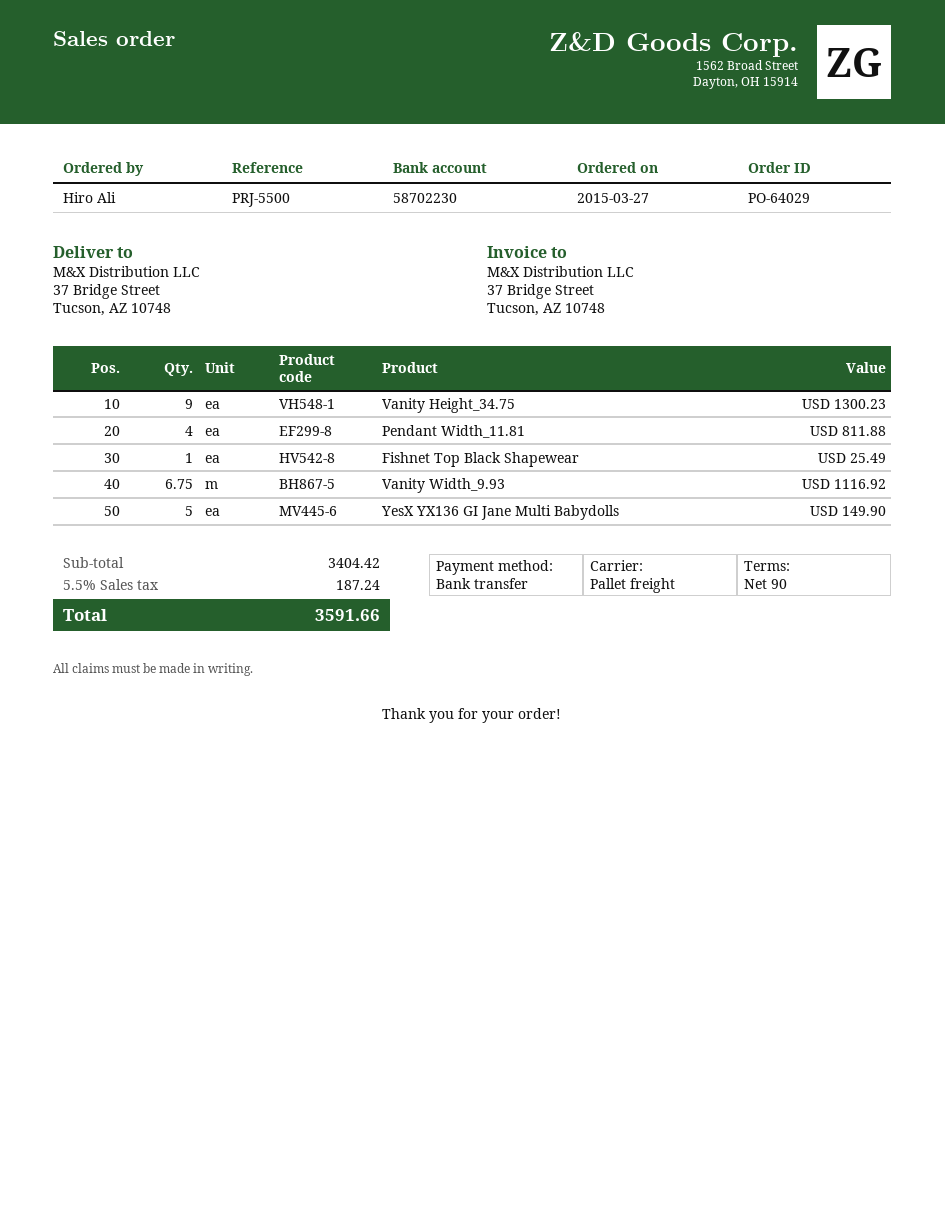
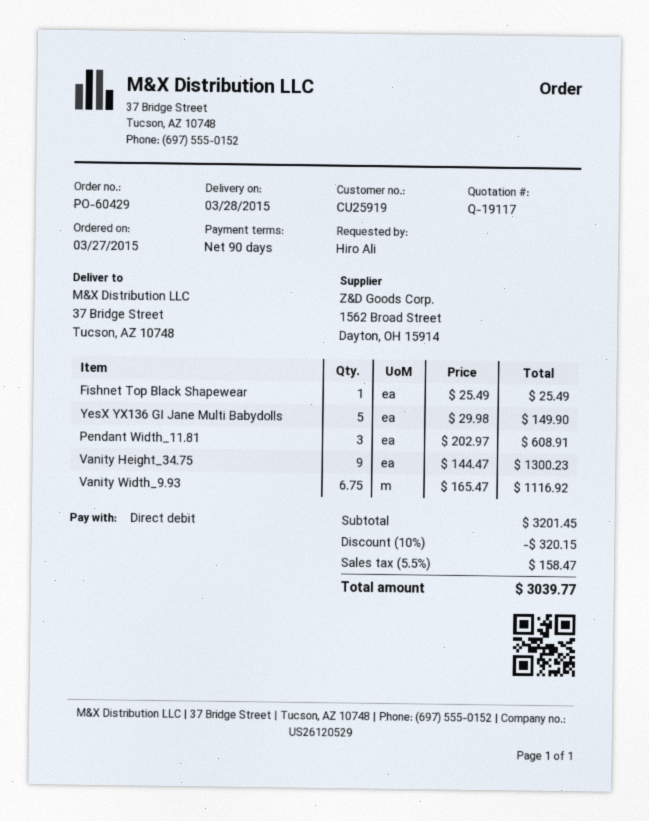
order number: PO-64029 -> PO-60429
payment method: bank transfer -> direct debit
Pendant Width_11.81: 4 for 811.88 -> 3 for 608.91
subtotal: 3404.42 -> 3201.45
discount: none -> 10% = 320.15
tax: 5.5% = 187.24 -> 5.5% = 158.47
total: 3591.66 -> 3039.77

